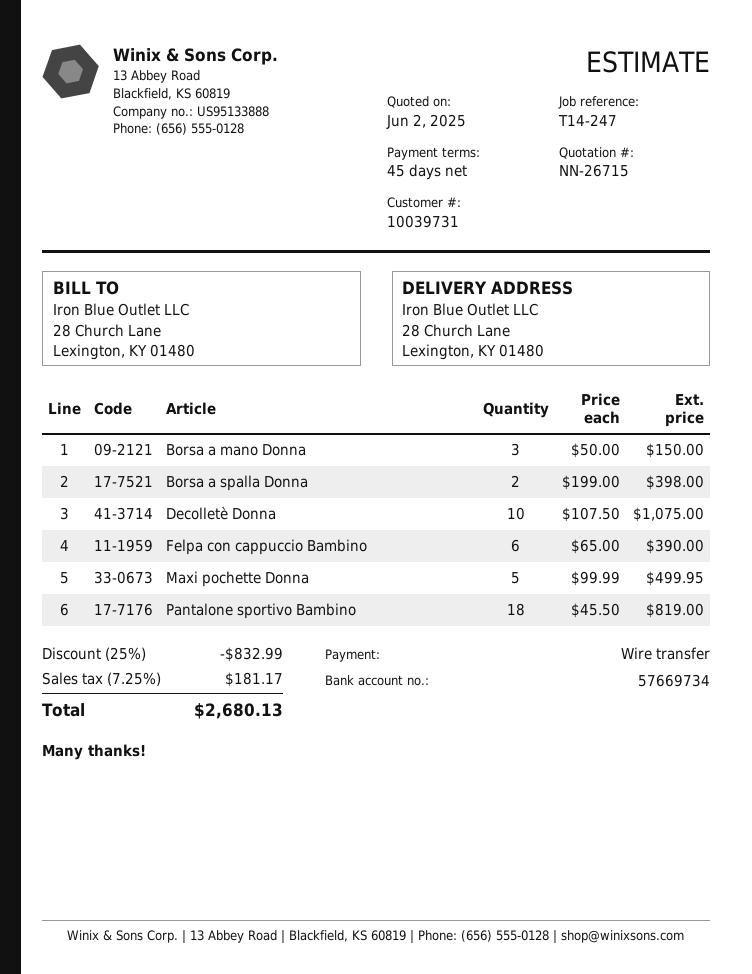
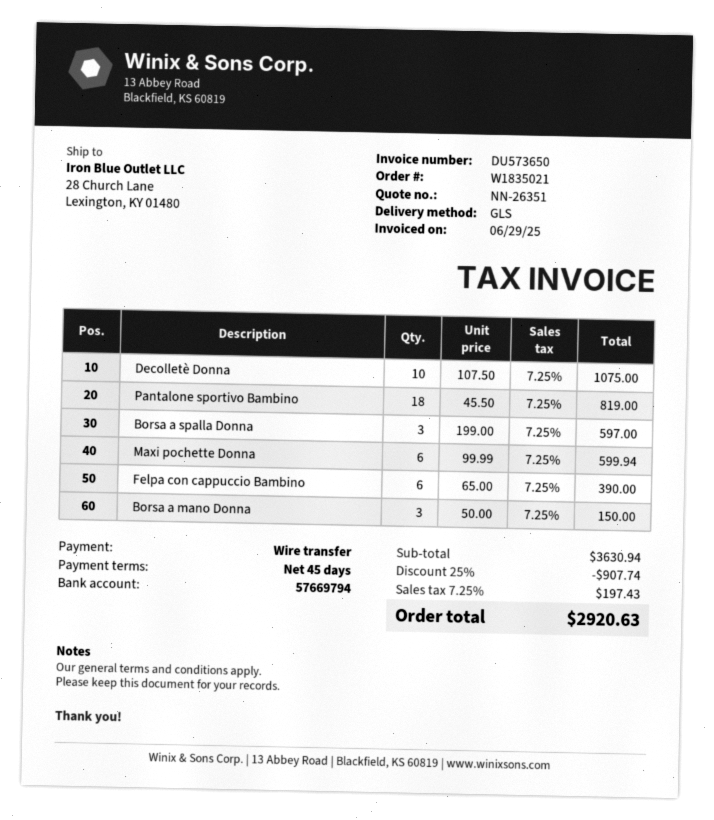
quote number: NN-26715 -> NN-26351
bank account: 57669734 -> 57669794
Borsa a spalla Donna: 2 x 199.00 = 398.00 -> 3 x 199.00 = 597.00
Maxi pochette Donna: 5 x 99.99 = 499.95 -> 6 x 99.99 = 599.94
discount: 25% = 832.99 -> 25% = 907.74
tax: 7.25% = 181.17 -> 7.25% = 197.43
total: 2680.13 -> 2920.63

